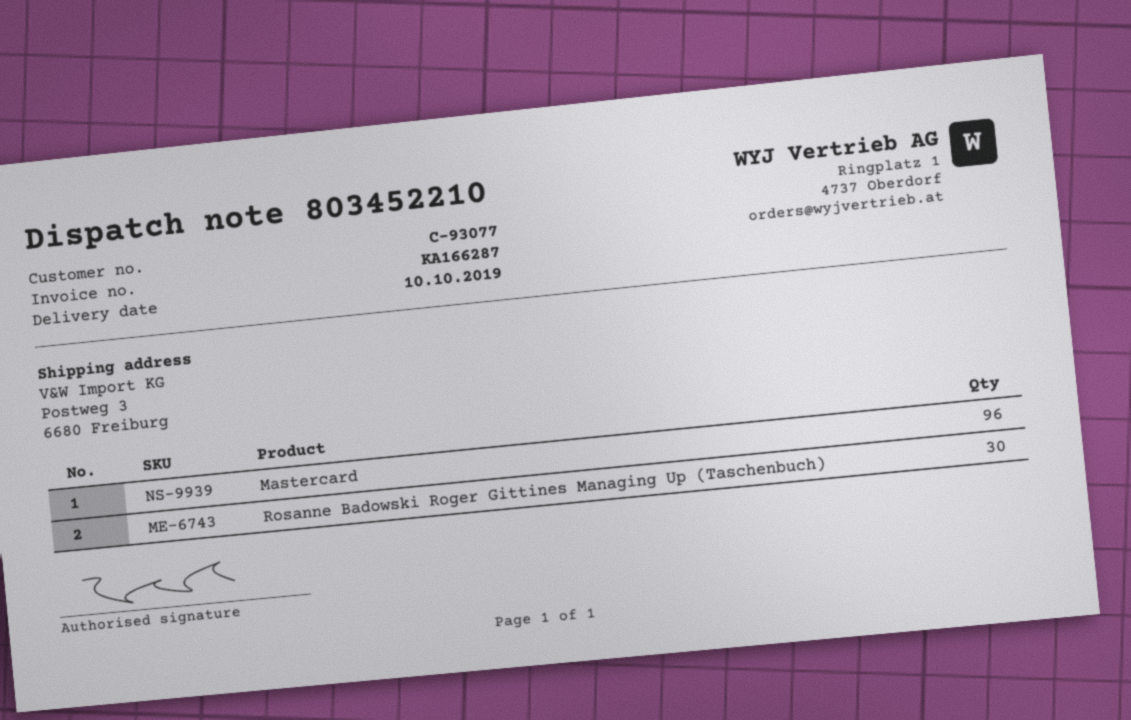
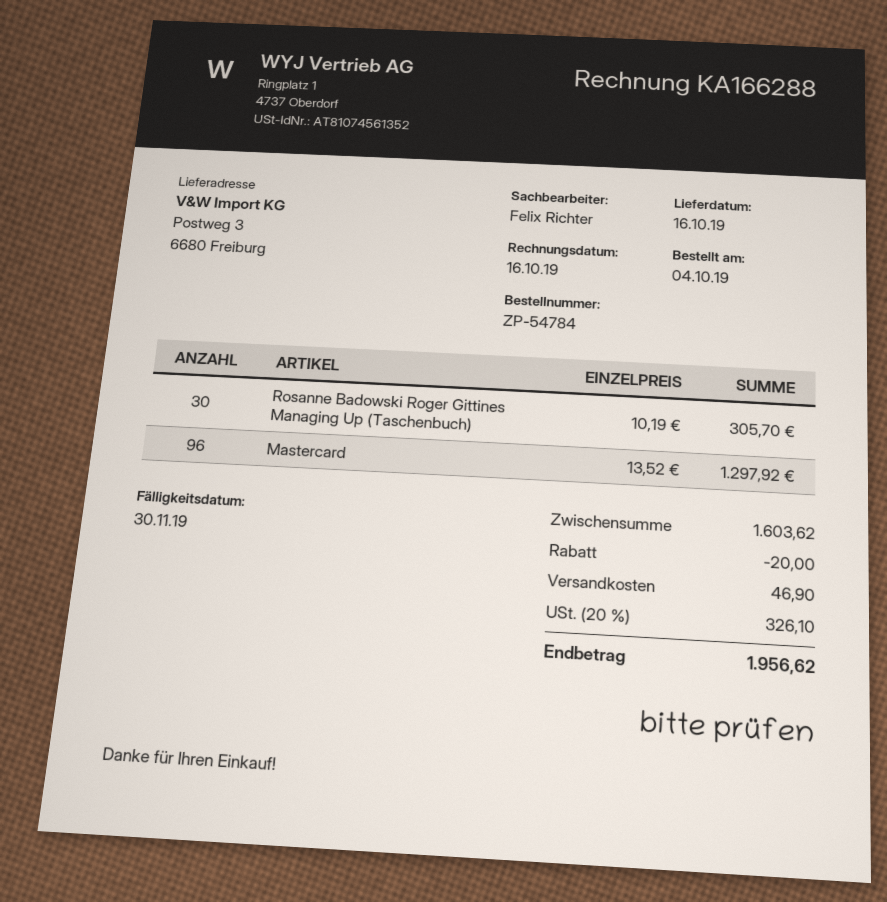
delivery date: 2019-10-10 -> 2019-10-16
invoice number: KA166287 -> KA166288

